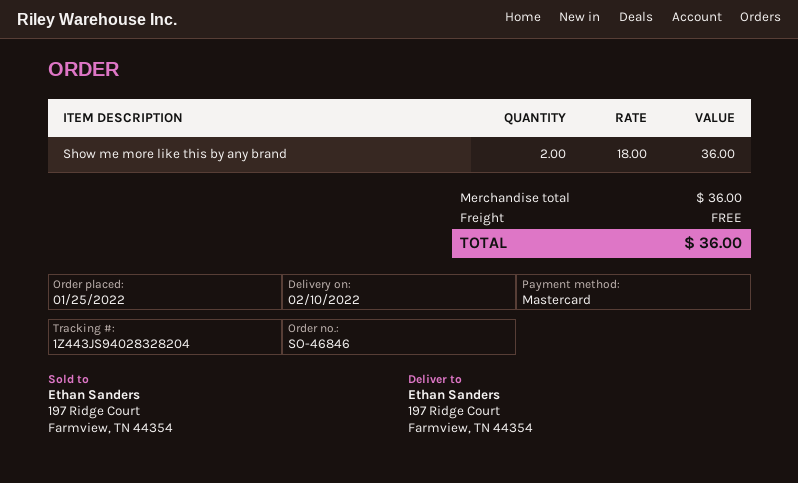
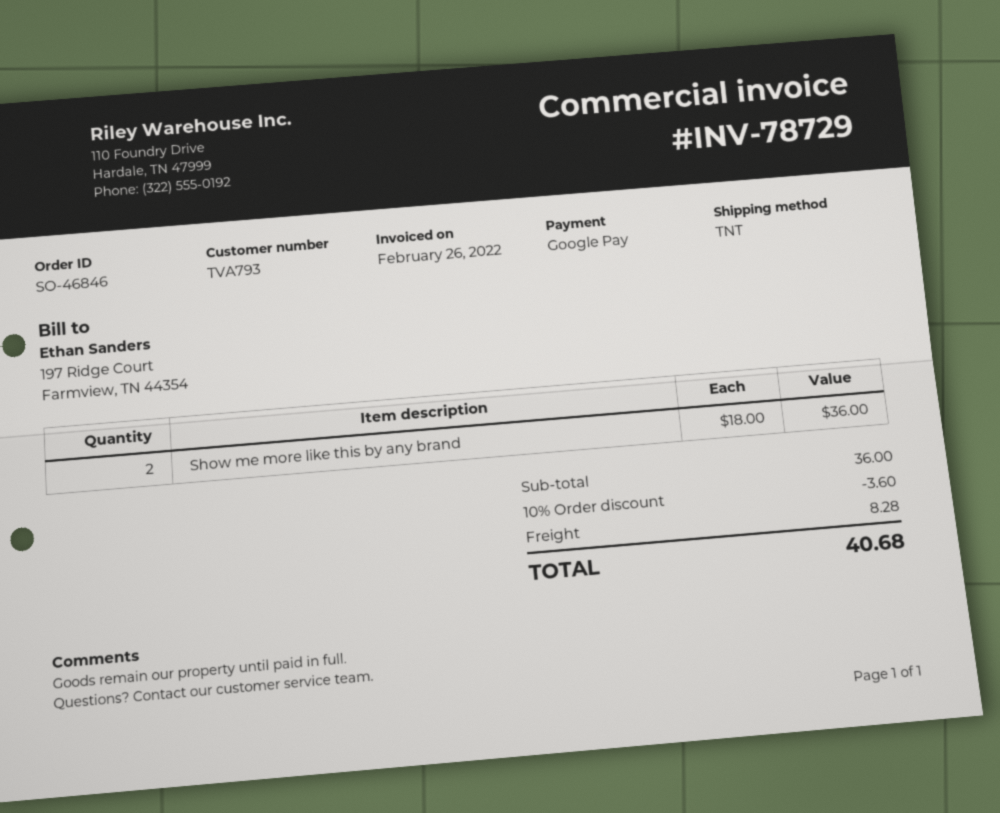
payment method: Mastercard -> Google Pay
discount: none -> 10% = 3.60
shipping: 0.00 -> 8.28
total: 36.00 -> 40.68

